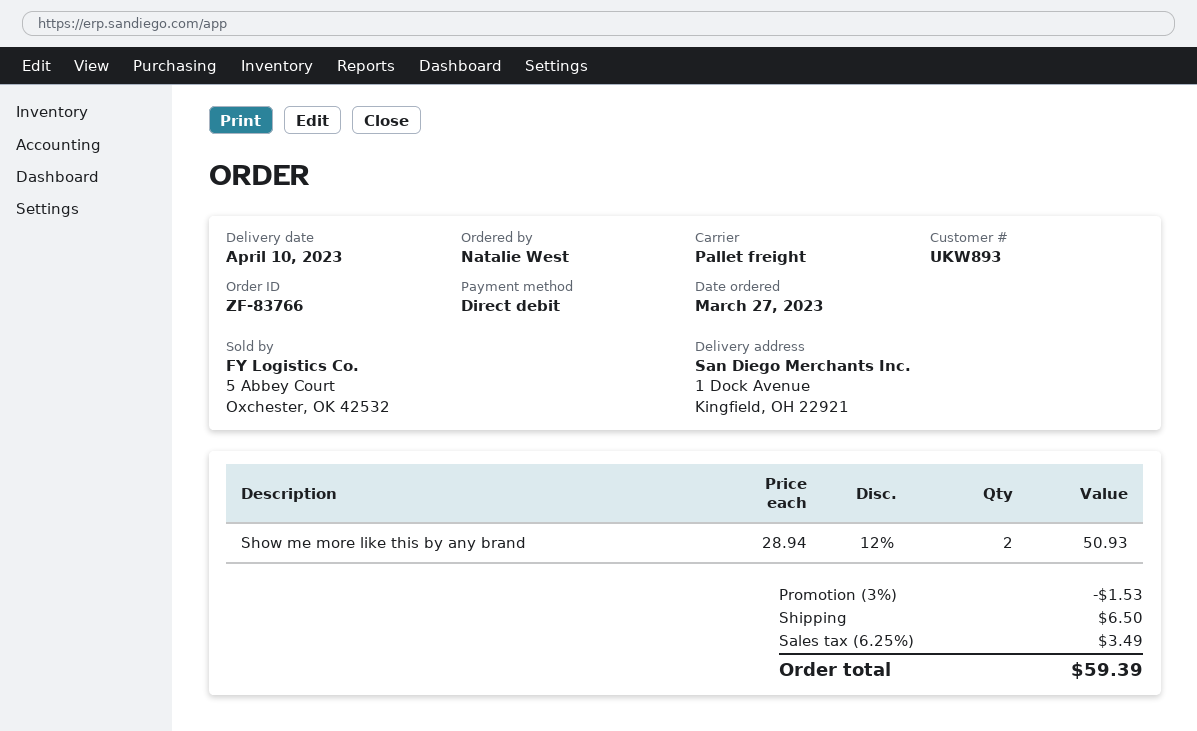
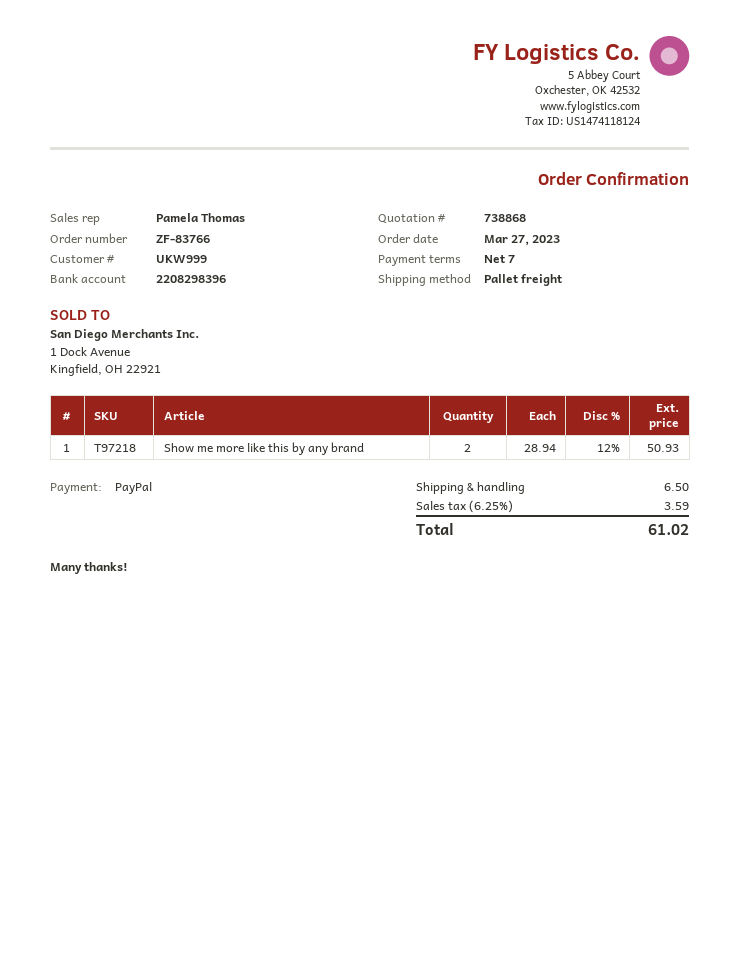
customer number: UKW893 -> UKW999
payment method: direct debit -> PayPal
discount: 3% = 1.53 -> none
tax: 6.25% = 3.49 -> 6.25% = 3.59
total: 59.39 -> 61.02

